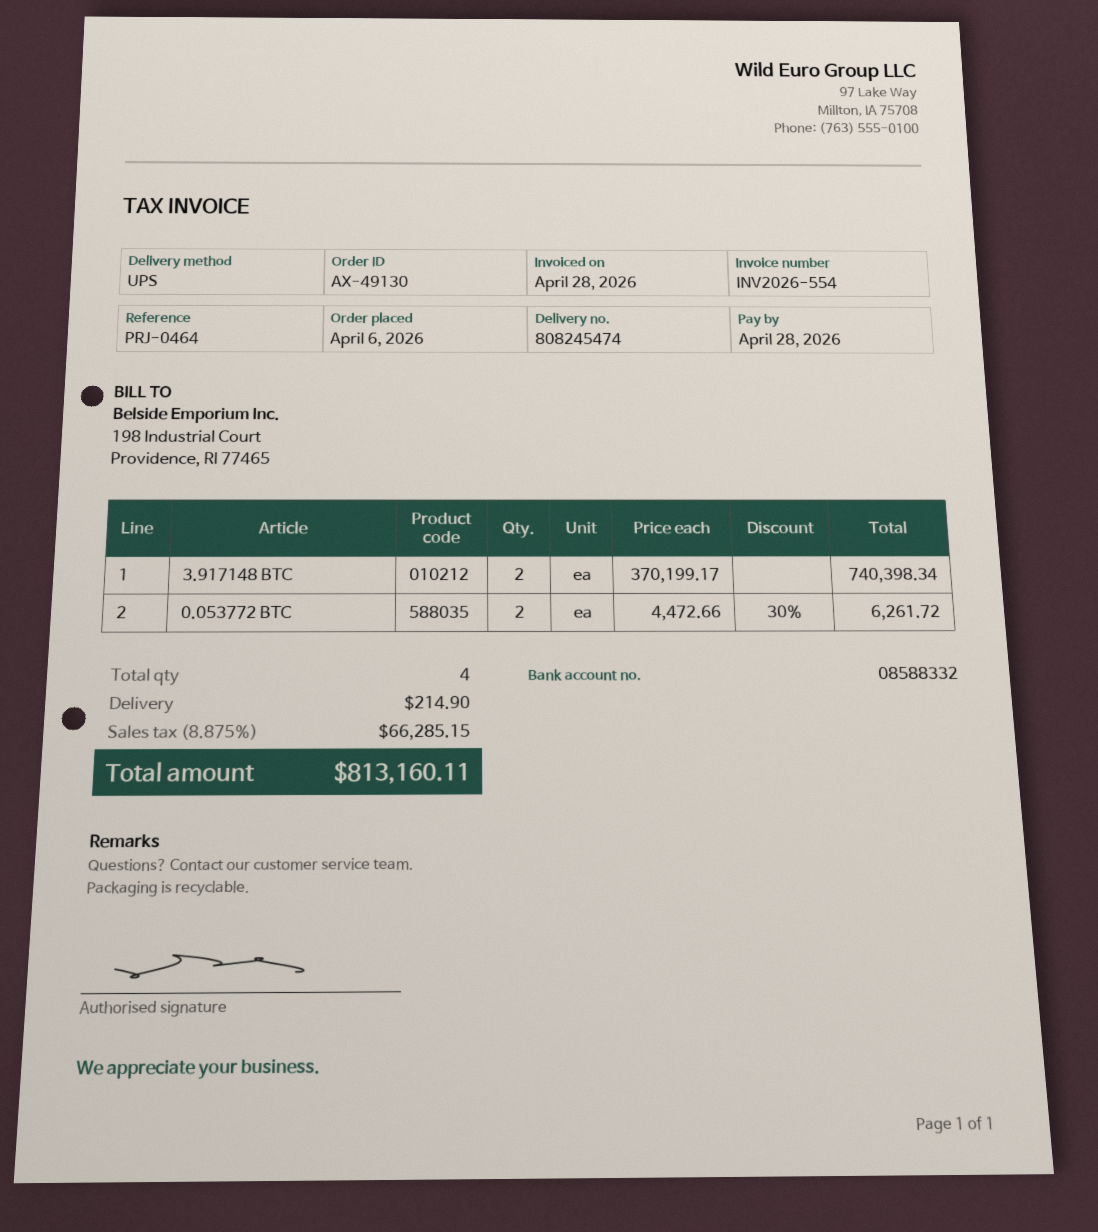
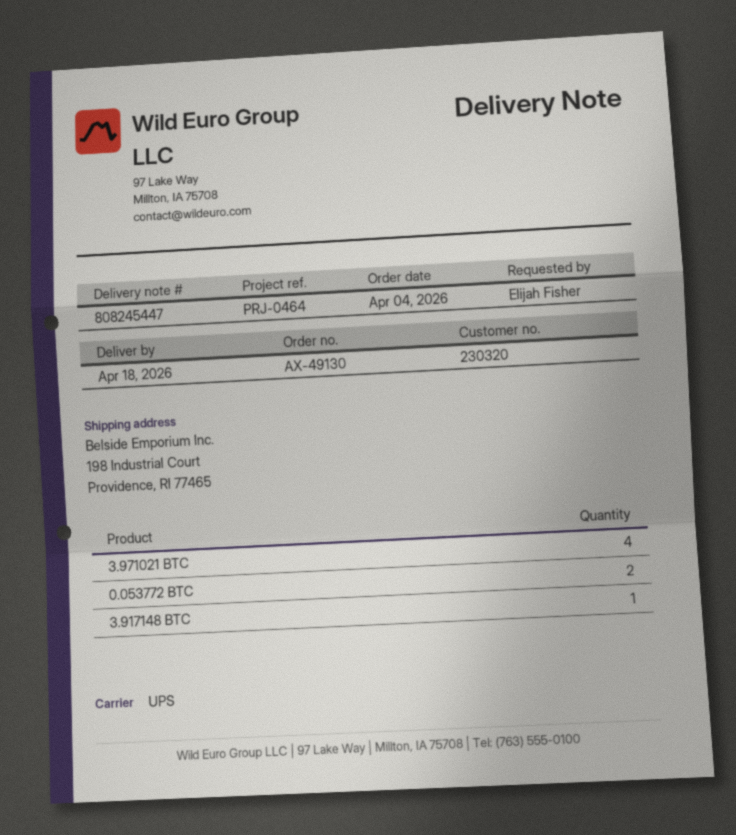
order date: 2026-04-06 -> 2026-04-04
delivery note number: 808245474 -> 808245447
3.917148 BTC: 2 -> 1
3.971021 BTC: none -> 4

